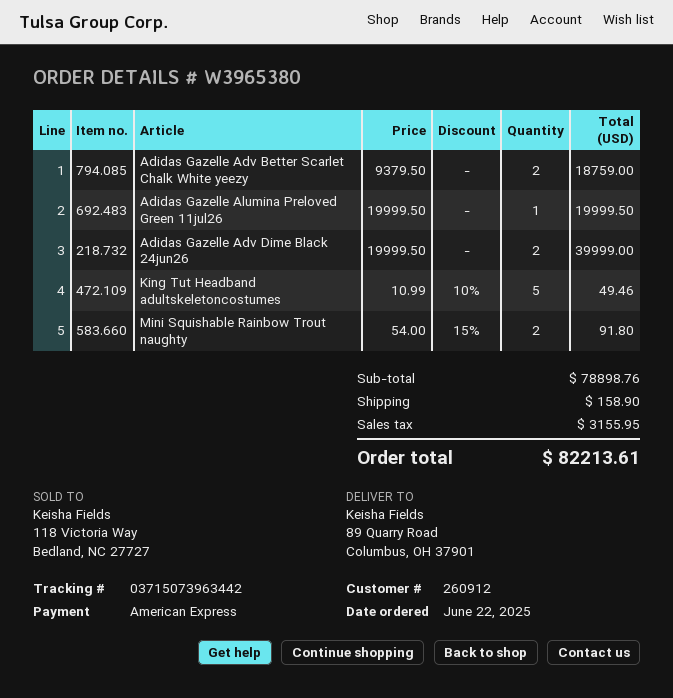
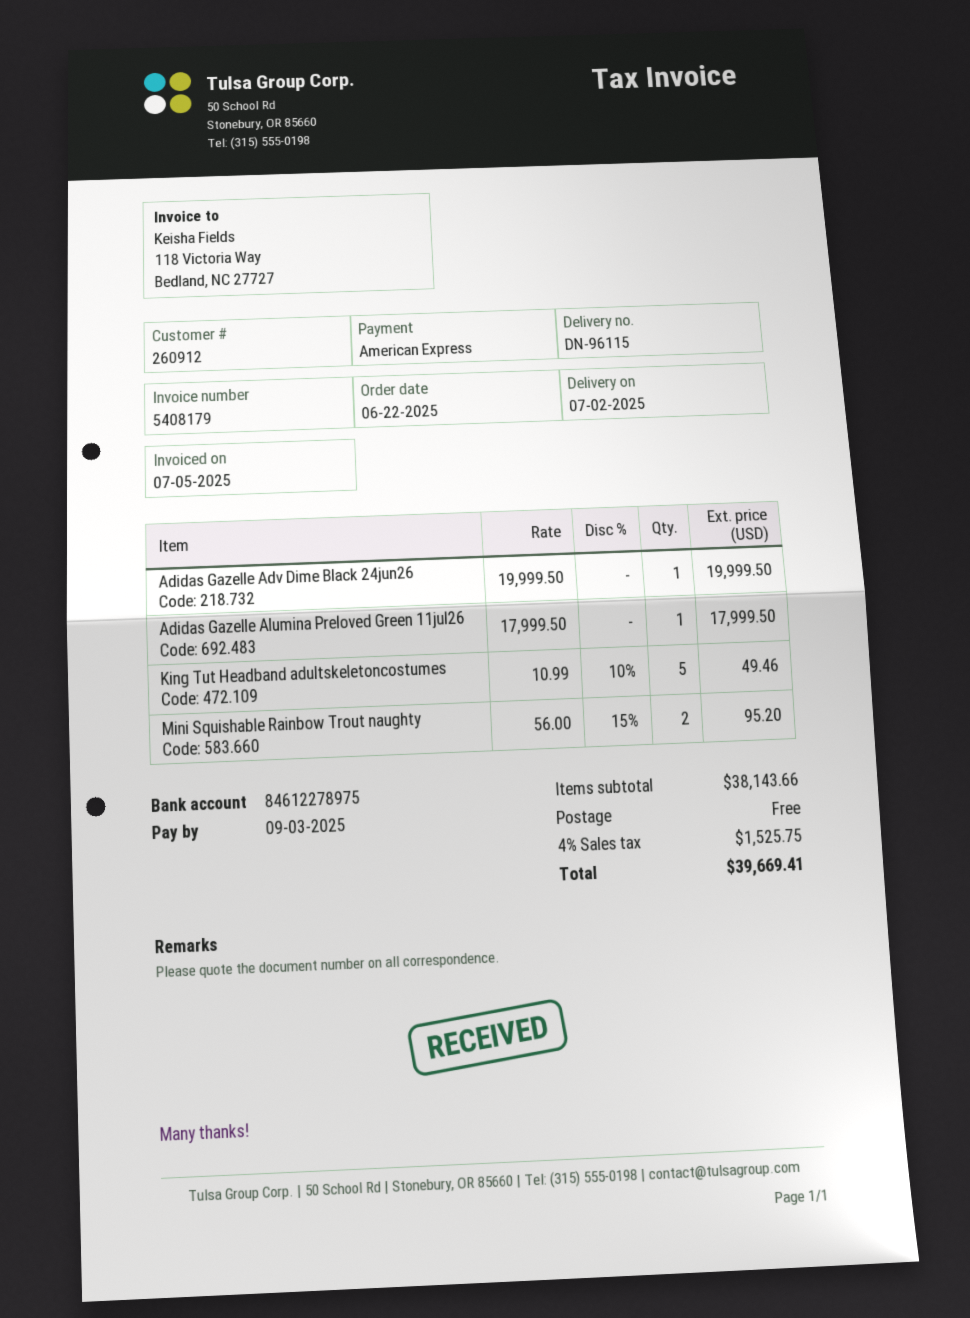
Adidas Gazelle Adv Better Scarlet Chalk White yeezy: 2 x 9379.50 = 18759.00 -> none
Adidas Gazelle Alumina Preloved Green 11jul26: 1 x 19999.50 = 19999.50 -> 1 x 17999.50 = 17999.50
Adidas Gazelle Adv Dime Black 24jun26: 2 x 19999.50 = 39999.00 -> 1 x 19999.50 = 19999.50
Mini Squishable Rainbow Trout naughty: 2 x 54.00 - 15% = 91.80 -> 2 x 56.00 - 15% = 95.20
subtotal: 78898.76 -> 38143.66
shipping: 158.90 -> 0.00
tax: 3155.95 -> 1525.75
total: 82213.61 -> 39669.41

